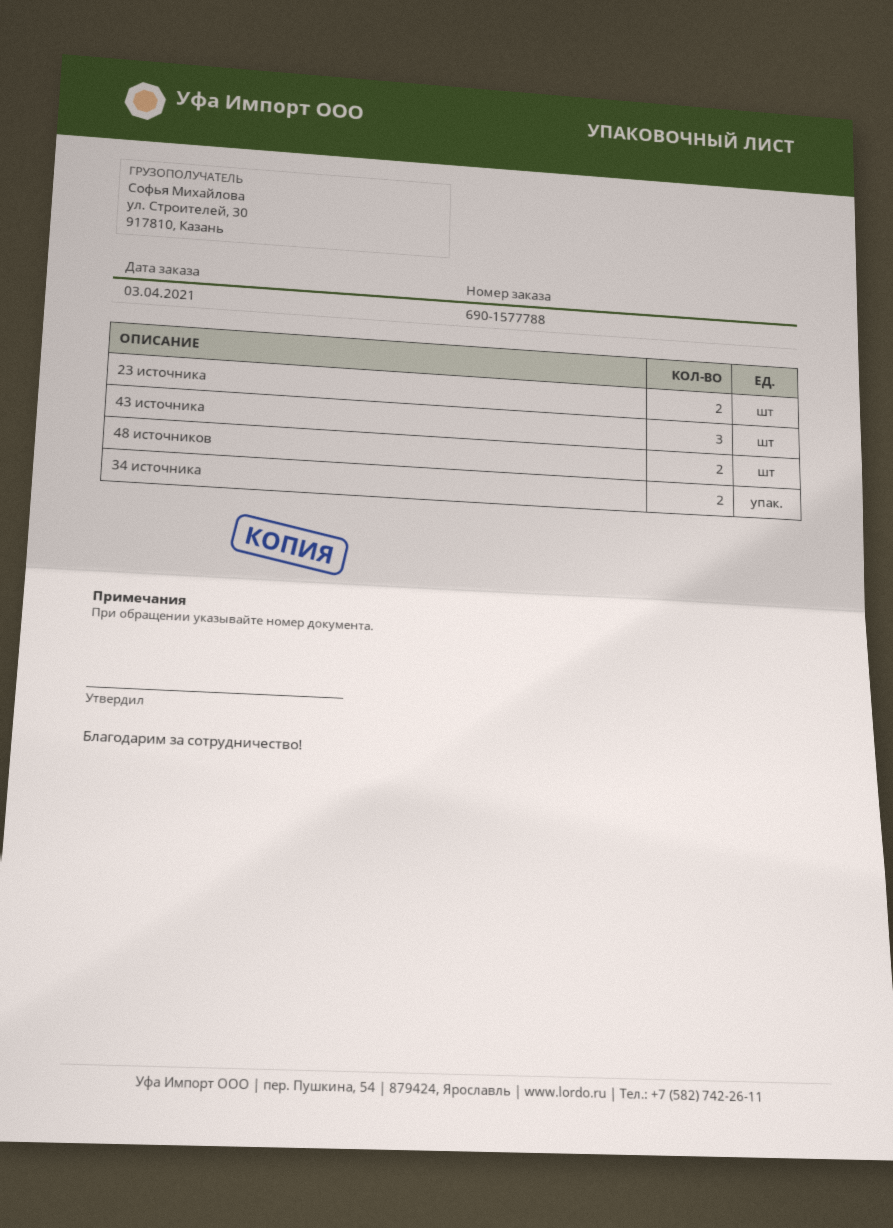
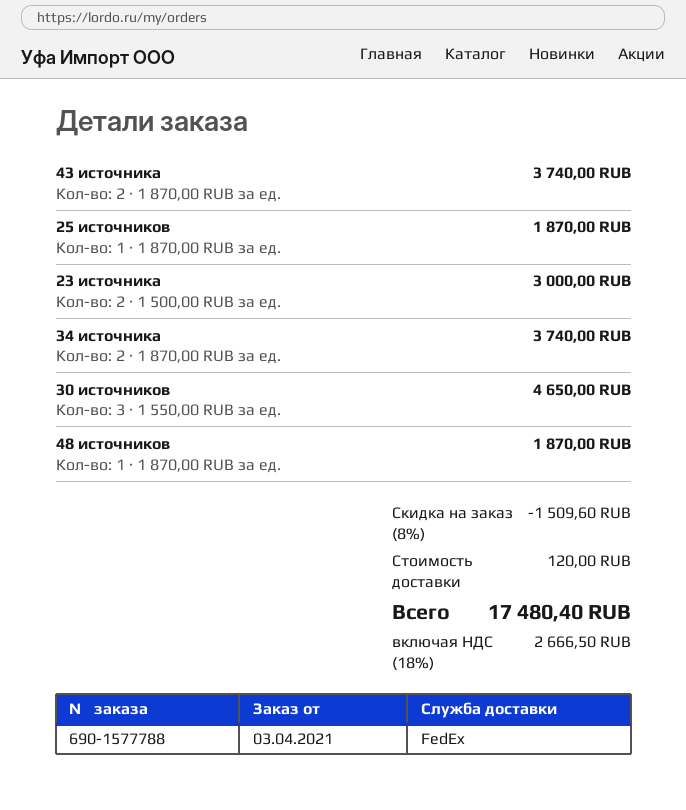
43 источника: 3 -> 2
48 источников: 2 -> 1
25 источников: none -> 1
30 источников: none -> 3

